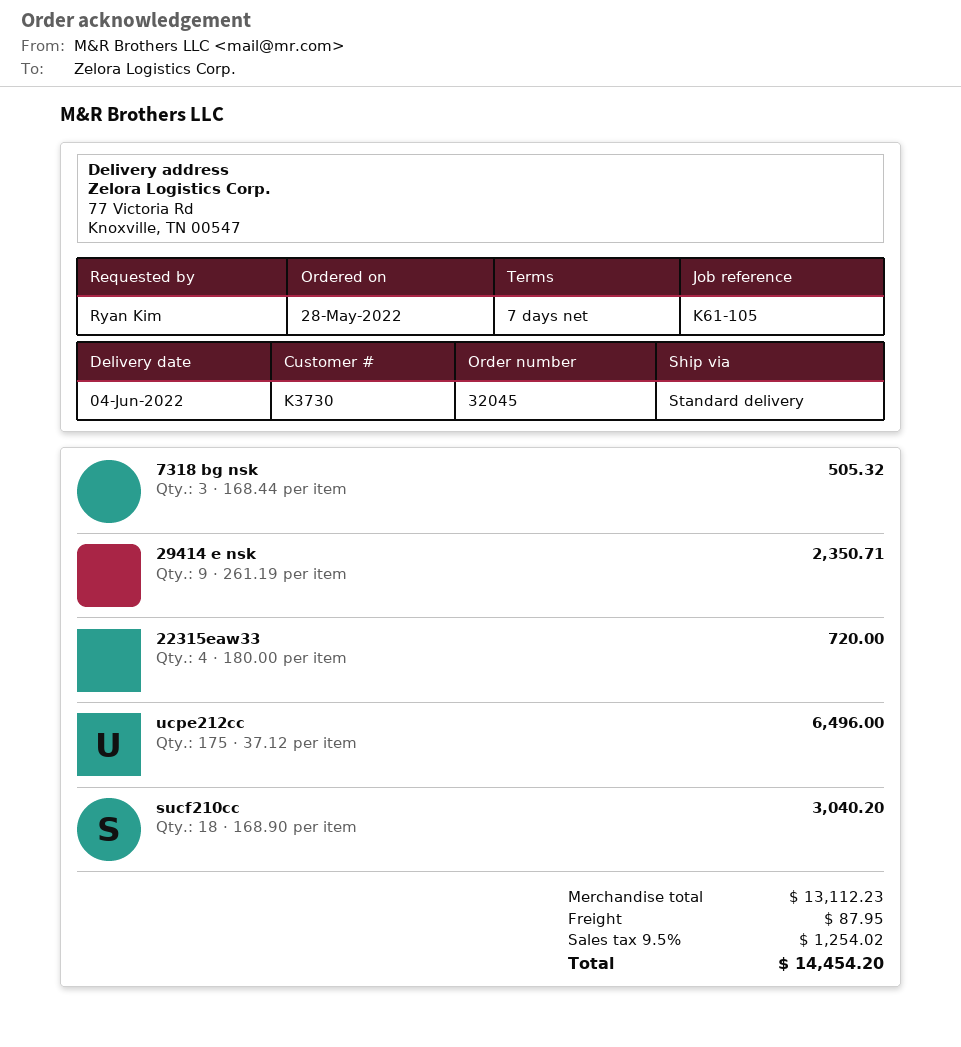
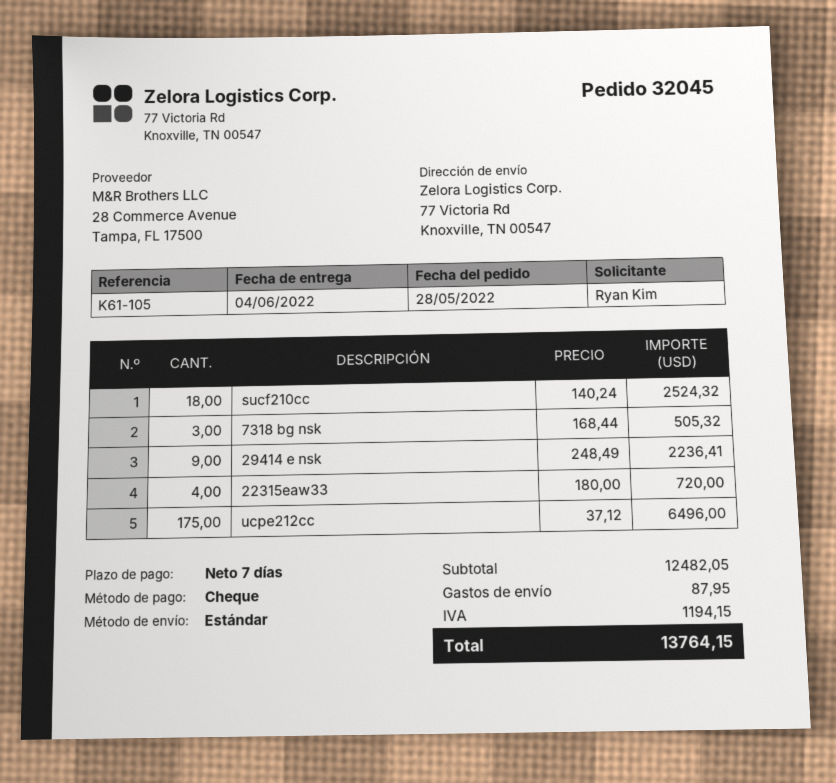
29414 e nsk: 9 x 261.19 = 2350.71 -> 9 x 248.49 = 2236.41
sucf210cc: 18 x 168.90 = 3040.20 -> 18 x 140.24 = 2524.32
subtotal: 13112.23 -> 12482.05
tax: 1254.02 -> 1194.15
total: 14454.20 -> 13764.15

